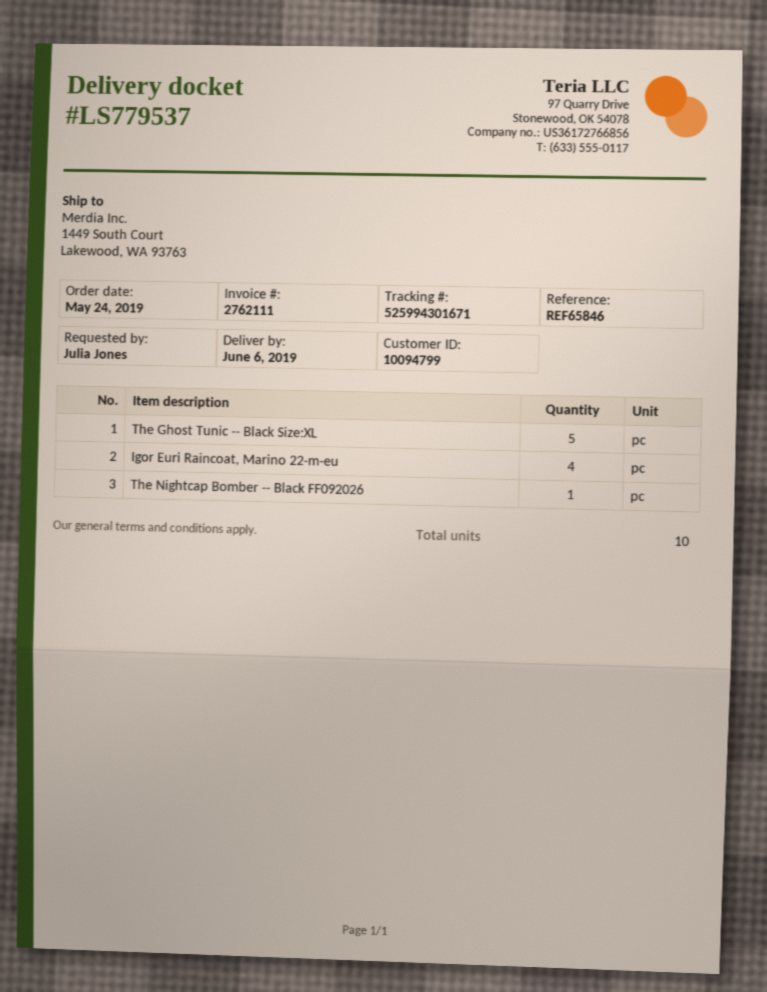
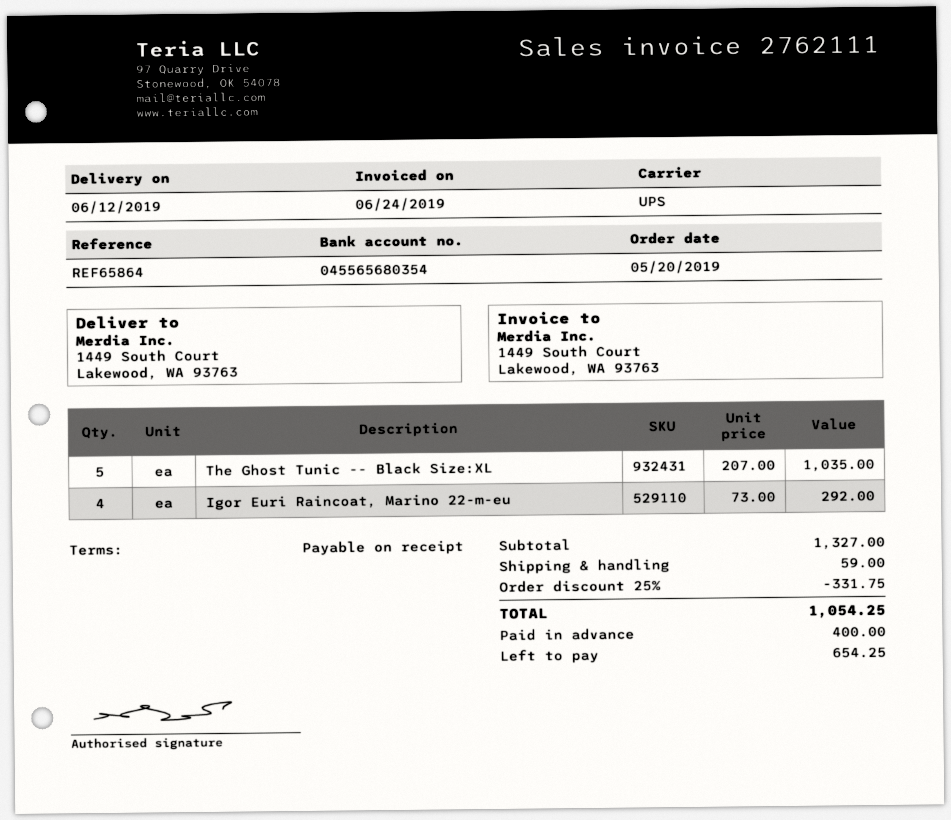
order date: 2019-05-24 -> 2019-05-20
delivery date: 2019-06-06 -> 2019-06-12
reference: REF65846 -> REF65864
The Nightcap Bomber -- Black FF092026: 1 -> none

